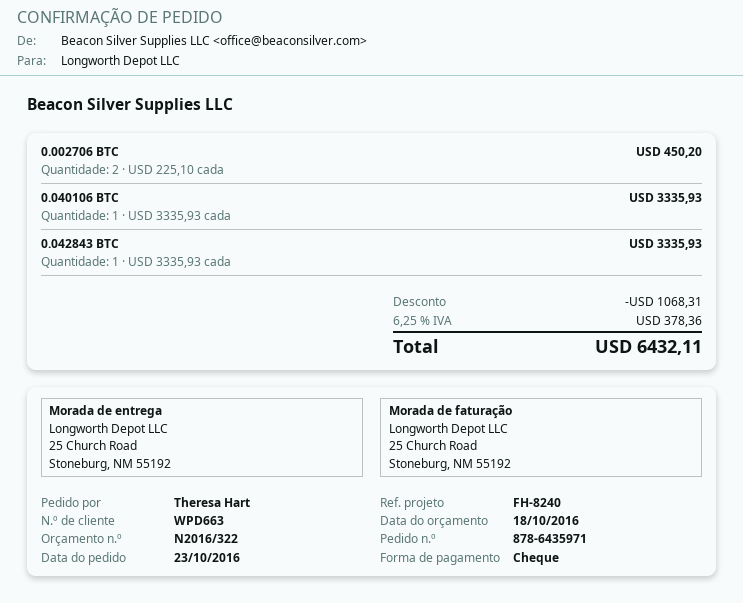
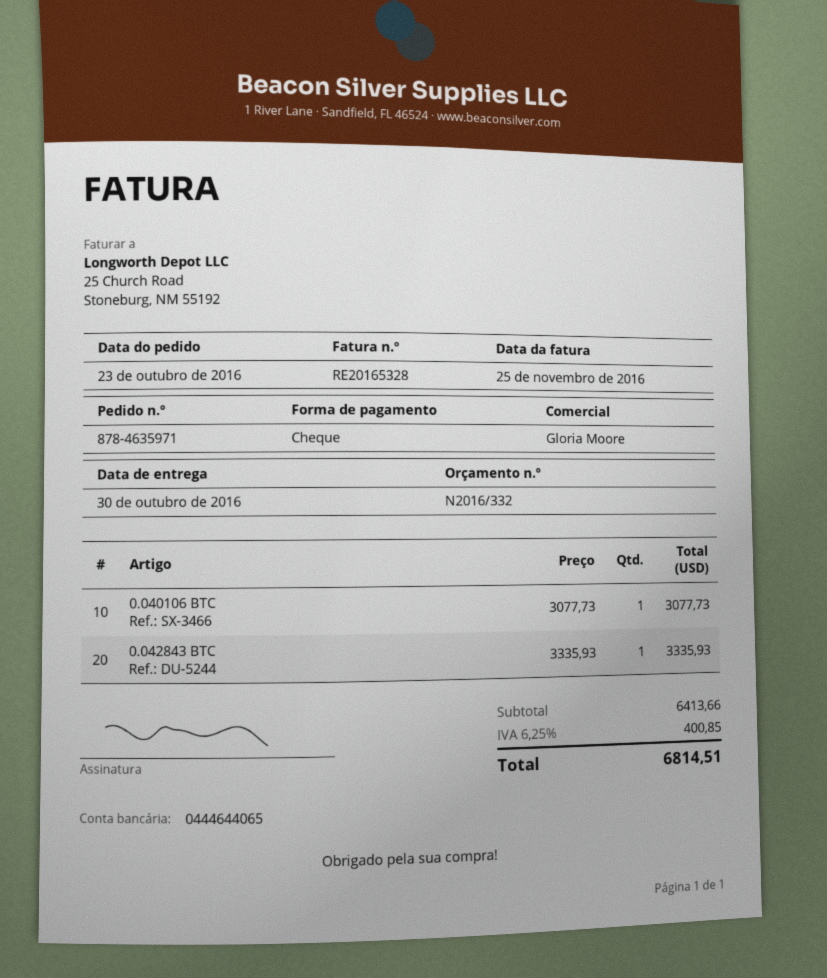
quote number: N2016/322 -> N2016/332
order number: 878-6435971 -> 878-4635971
0.002706 BTC: 2 x 225.10 = 450.20 -> none
0.040106 BTC: 1 x 3335.93 = 3335.93 -> 1 x 3077.73 = 3077.73
discount: 1068.31 -> none
tax: 6.25% = 378.36 -> 6.25% = 400.85
total: 6432.11 -> 6814.51

